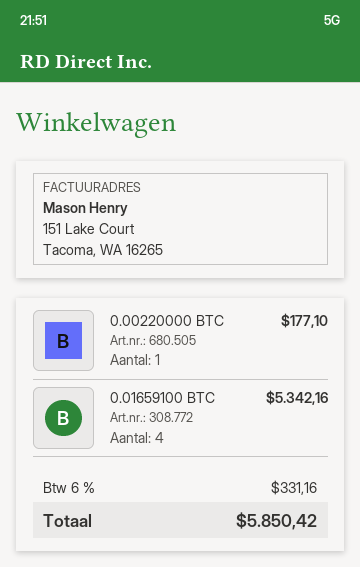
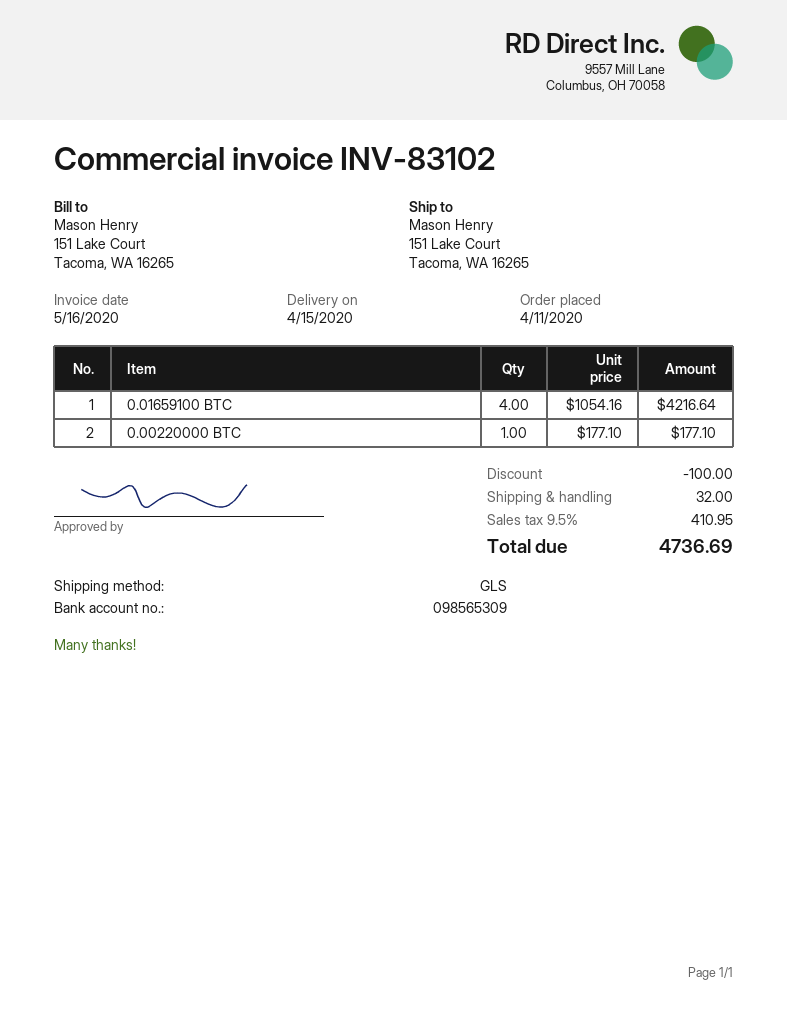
0.01659100 BTC: 4 for 5342.16 -> 4 for 4216.64
discount: none -> 100.00
shipping: none -> 32.00
tax: 6% = 331.16 -> 9.5% = 410.95
total: 5850.42 -> 4736.69

